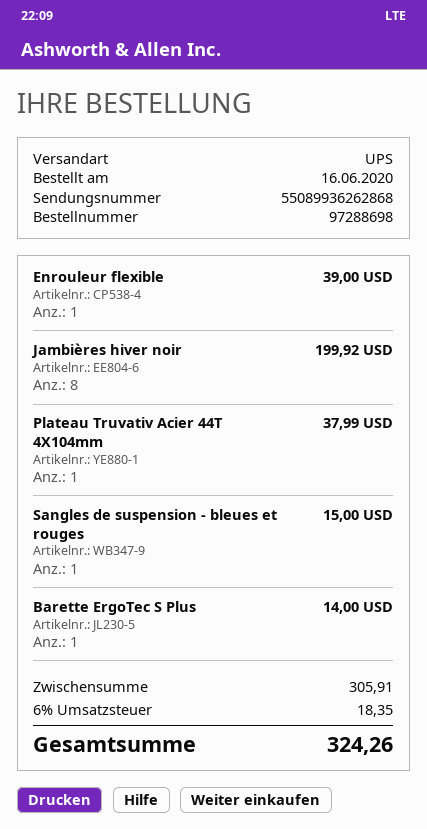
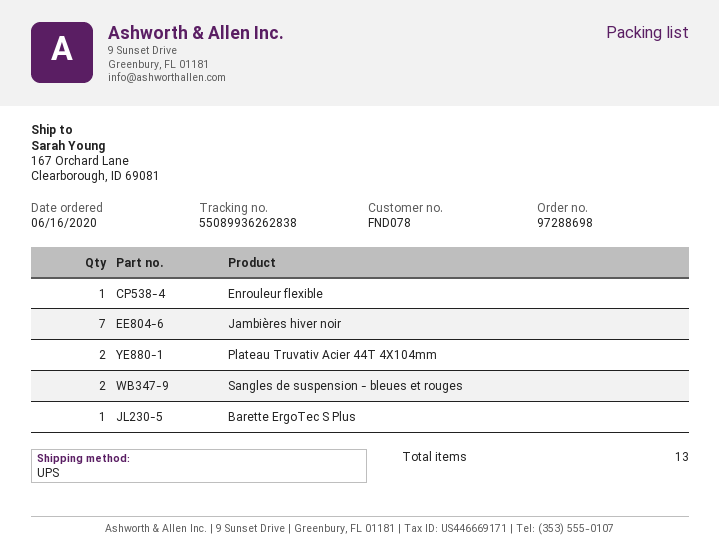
tracking number: 55089936262868 -> 55089936262838
Jambières hiver noir: 8 -> 7
Plateau Truvativ Acier 44T 4X104mm: 1 -> 2
Sangles de suspension - bleues et rouges: 1 -> 2

